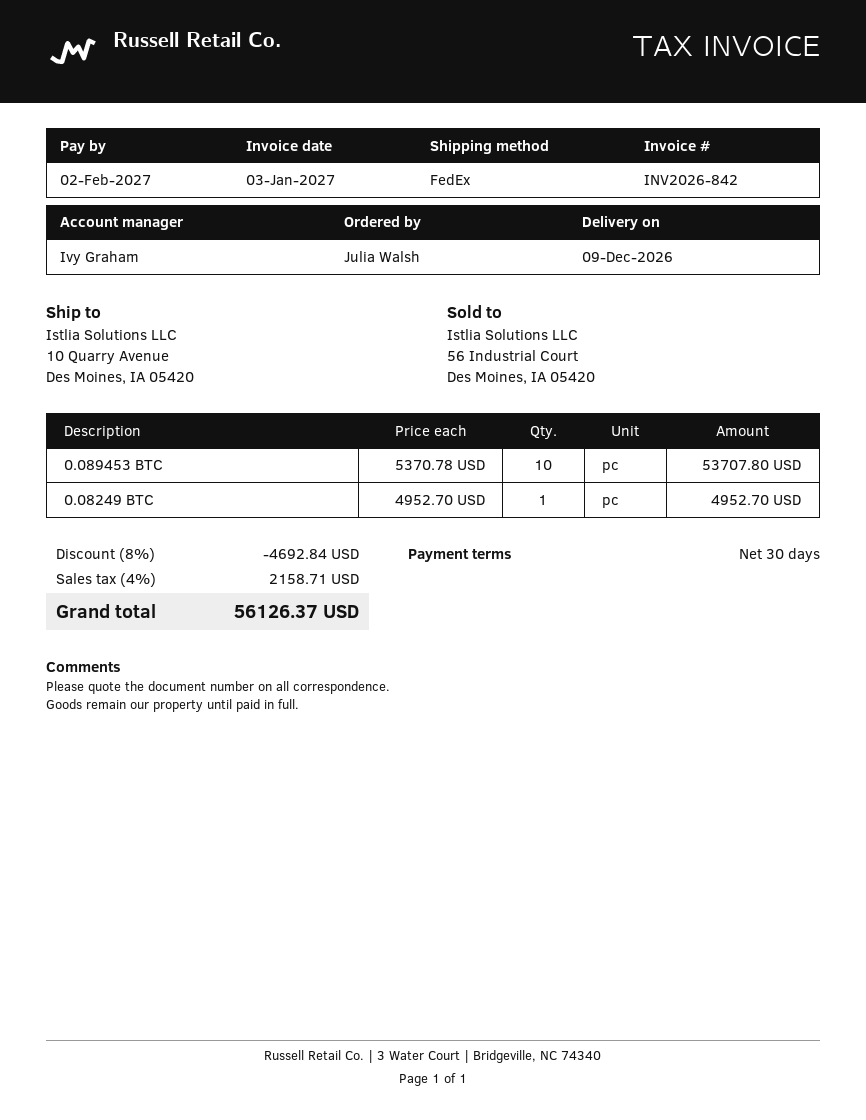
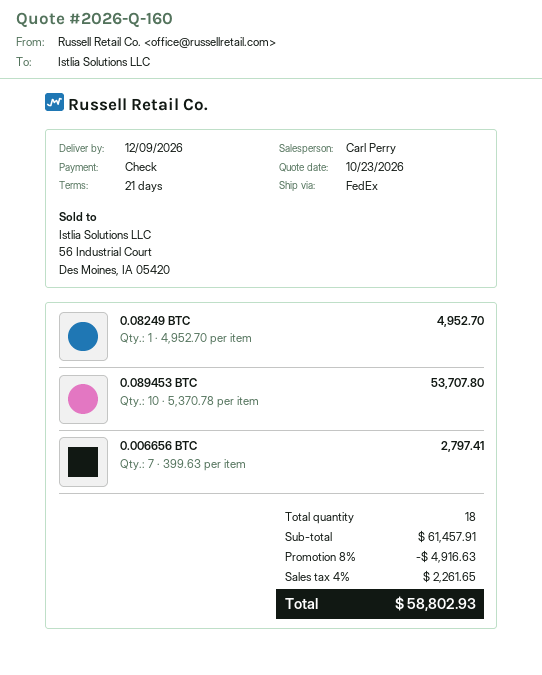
payment terms: 30 days -> 21 days
sales rep: Ivy Graham -> Carl Perry
0.006656 BTC: none -> 7 x 399.63 = 2797.41
discount: 8% = 4692.84 -> 8% = 4916.63
tax: 4% = 2158.71 -> 4% = 2261.65
total: 56126.37 -> 58802.93

